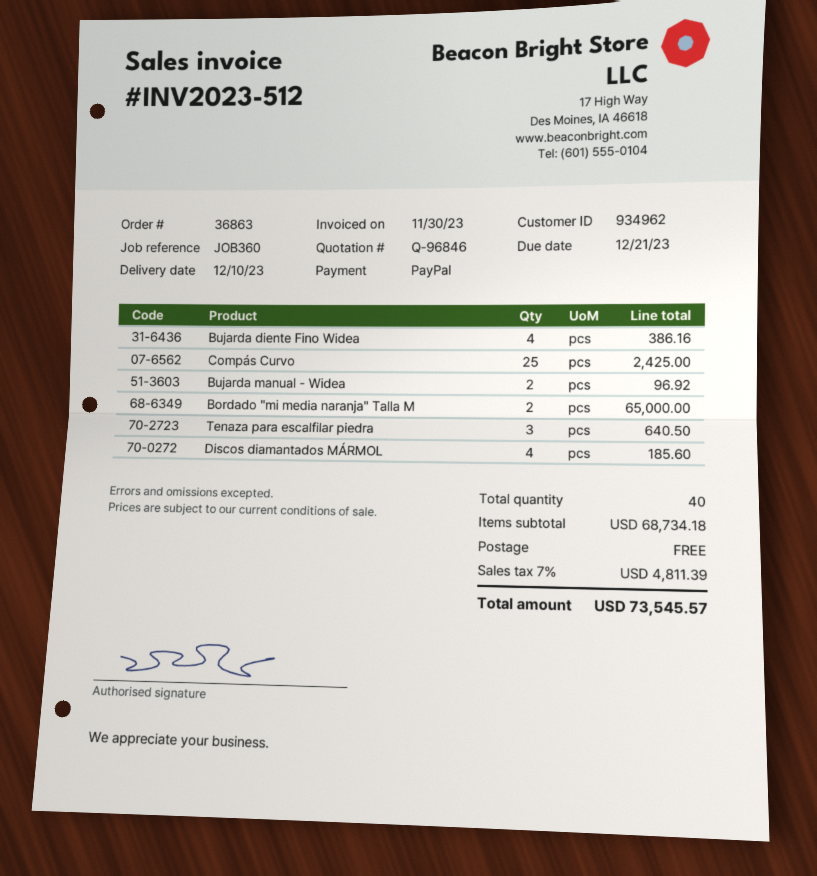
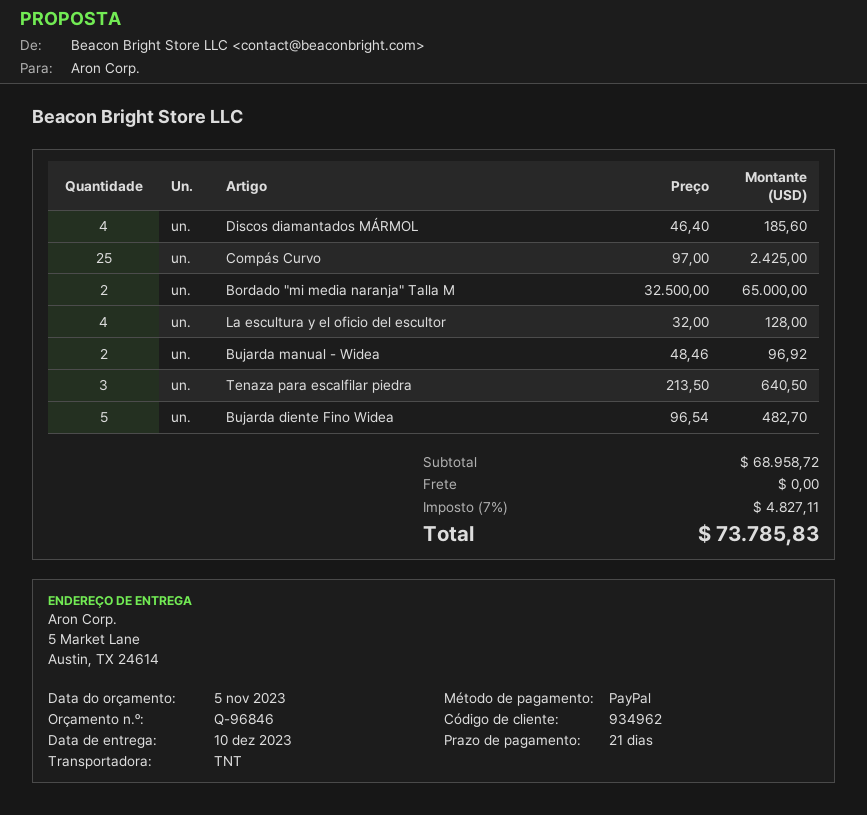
Bujarda diente Fino Widea: 4 for 386.16 -> 5 for 482.70
La escultura y el oficio del escultor: none -> 4 for 128.00
subtotal: 68734.18 -> 68958.72
tax: 7% = 4811.39 -> 7% = 4827.11
total: 73545.57 -> 73785.83

